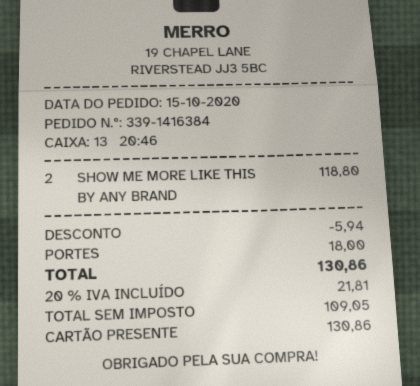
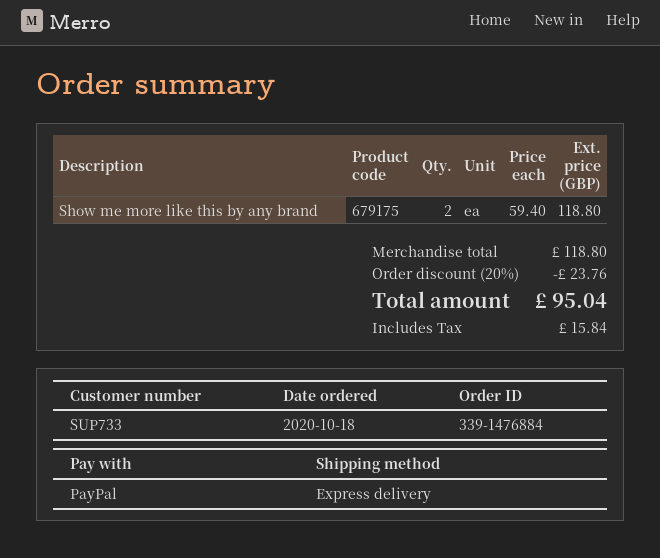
order number: 339-1416384 -> 339-1476884
order date: 2020-10-15 -> 2020-10-18
payment method: gift card -> PayPal
discount: 5.94 -> 23.76
shipping: 18.00 -> none
tax: 21.81 -> 15.84
total: 130.86 -> 95.04

